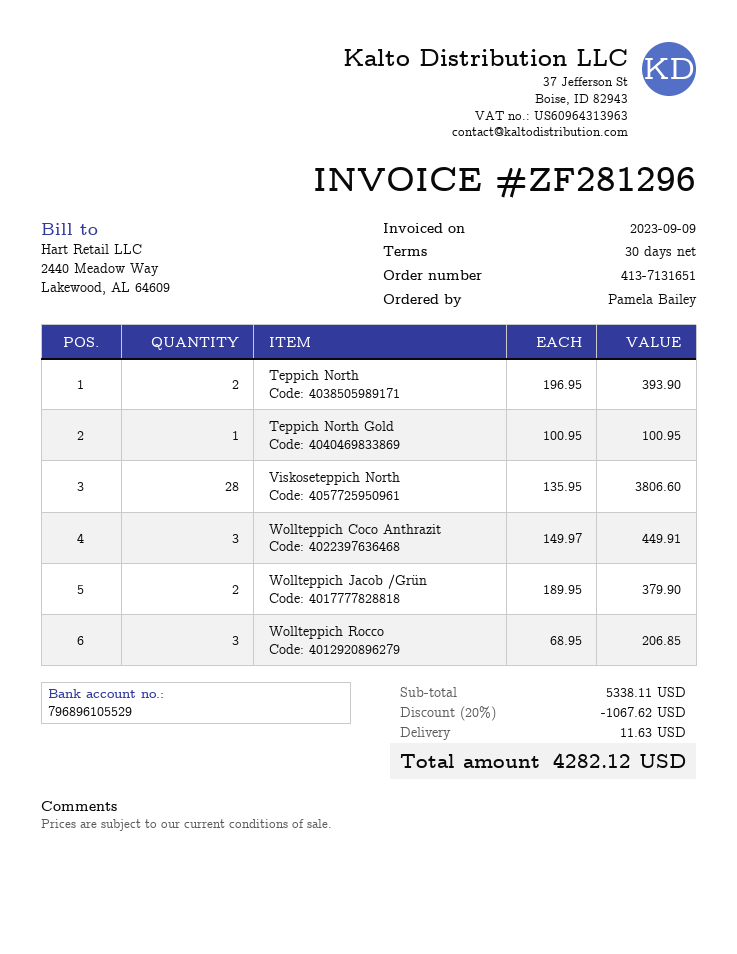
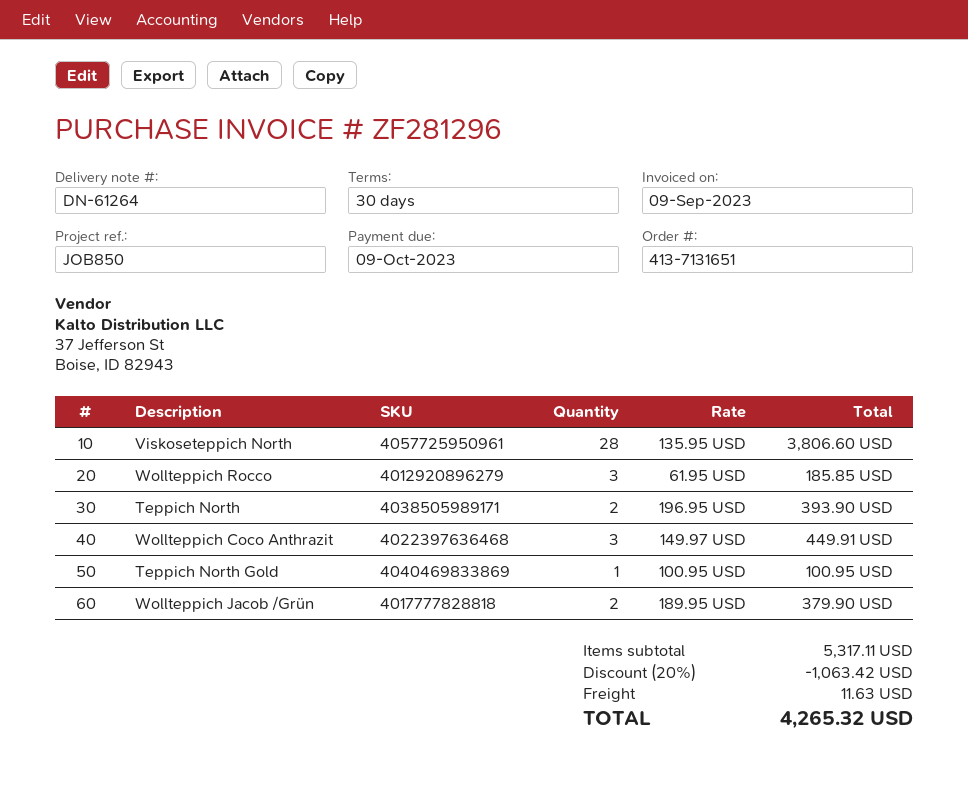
Wollteppich Rocco: 3 x 68.95 = 206.85 -> 3 x 61.95 = 185.85
subtotal: 5338.11 -> 5317.11
discount: 20% = 1067.62 -> 20% = 1063.42
total: 4282.12 -> 4265.32

